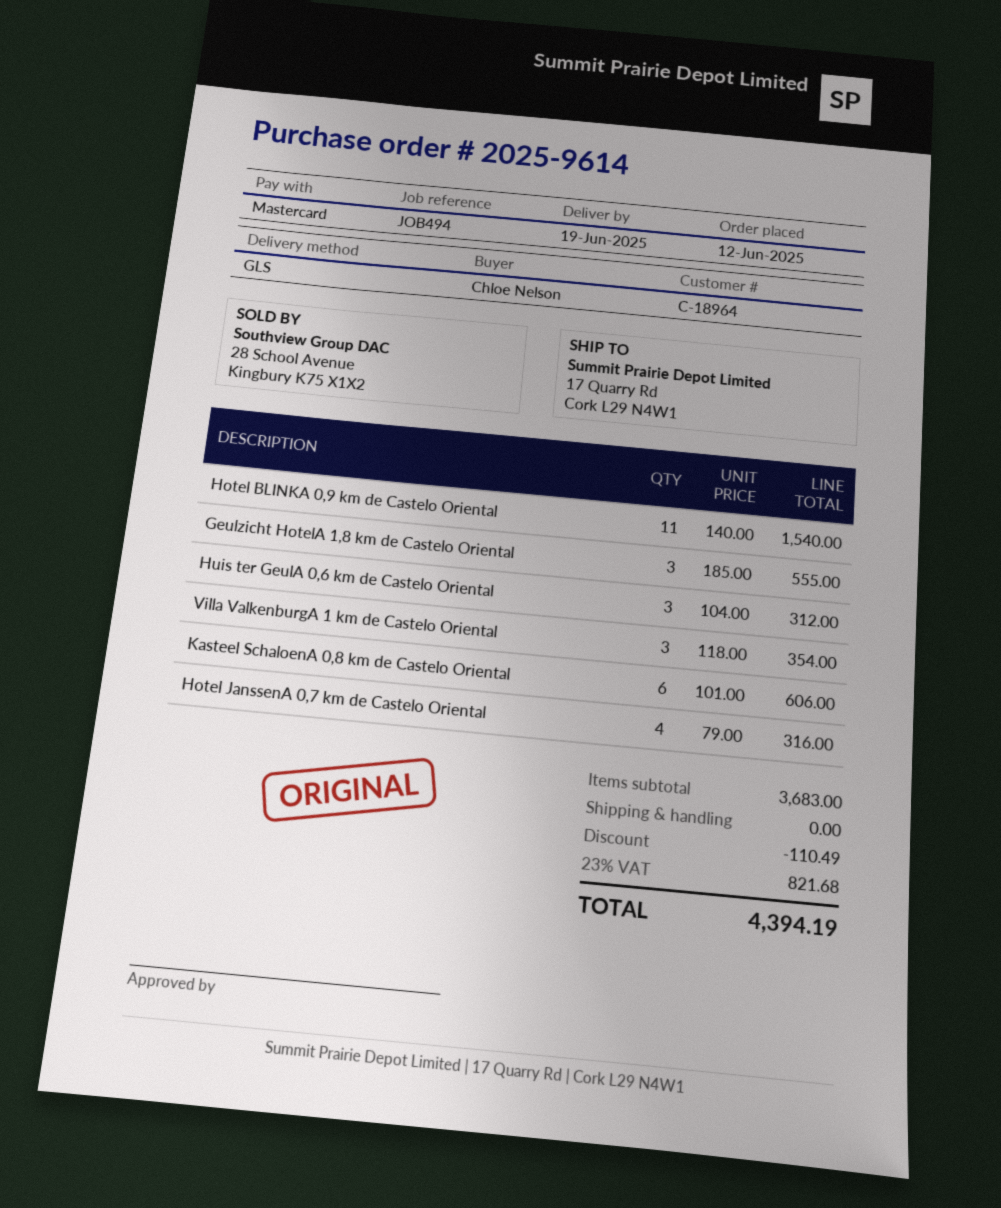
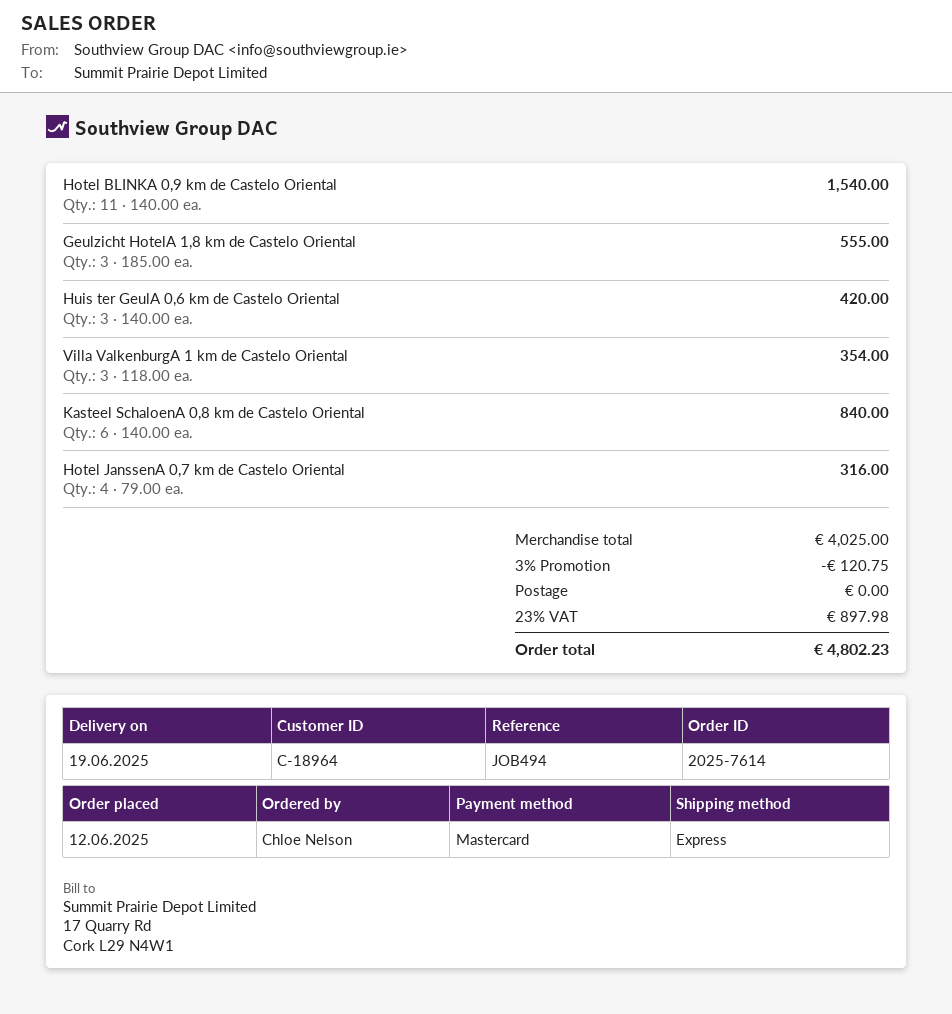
order number: 2025-9614 -> 2025-7614
shipping method: GLS -> express
Huis ter GeulA 0,6 km de Castelo Oriental: 3 x 104.00 = 312.00 -> 3 x 140.00 = 420.00
Kasteel SchaloenA 0,8 km de Castelo Oriental: 6 x 101.00 = 606.00 -> 6 x 140.00 = 840.00
subtotal: 3683.00 -> 4025.00
discount: 110.49 -> 120.75
tax: 23% = 821.68 -> 23% = 897.98
total: 4394.19 -> 4802.23

